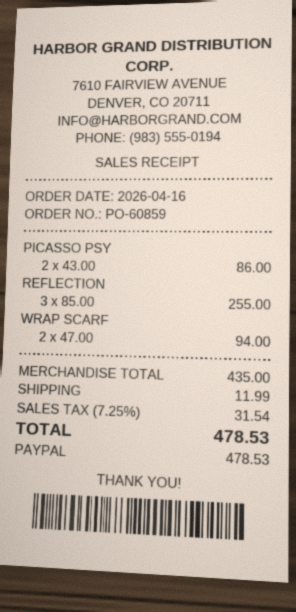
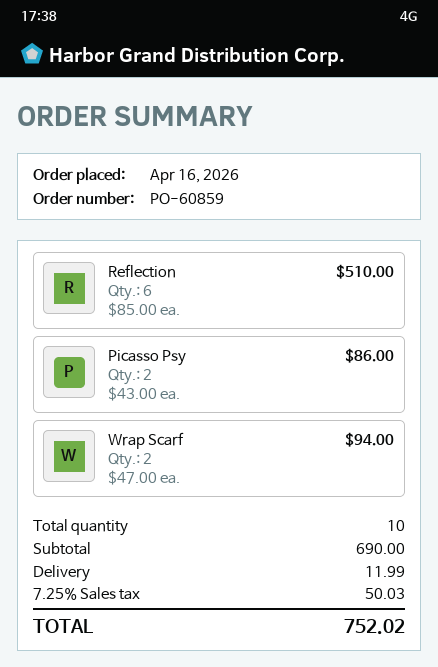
REFLECTION: 3 x 85.00 = 255.00 -> 6 x 85.00 = 510.00
subtotal: 435.00 -> 690.00
tax: 7.25% = 31.54 -> 7.25% = 50.03
total: 478.53 -> 752.02

